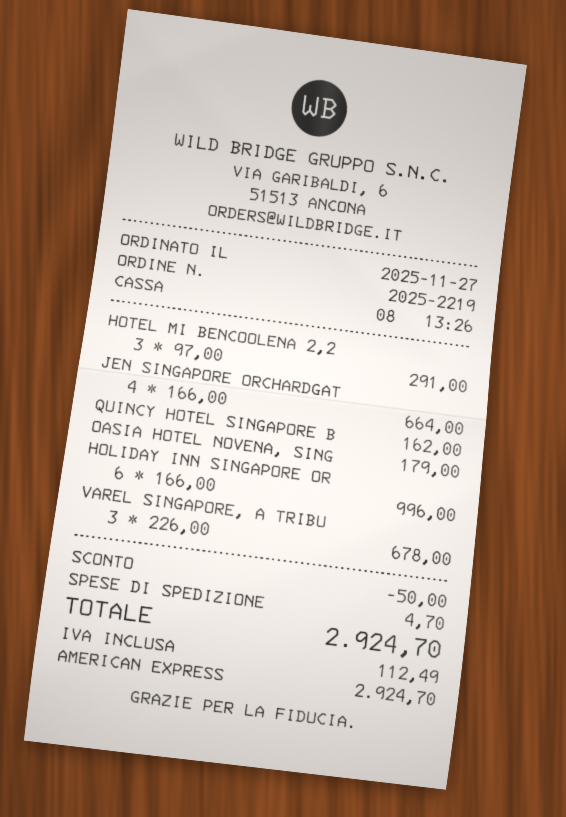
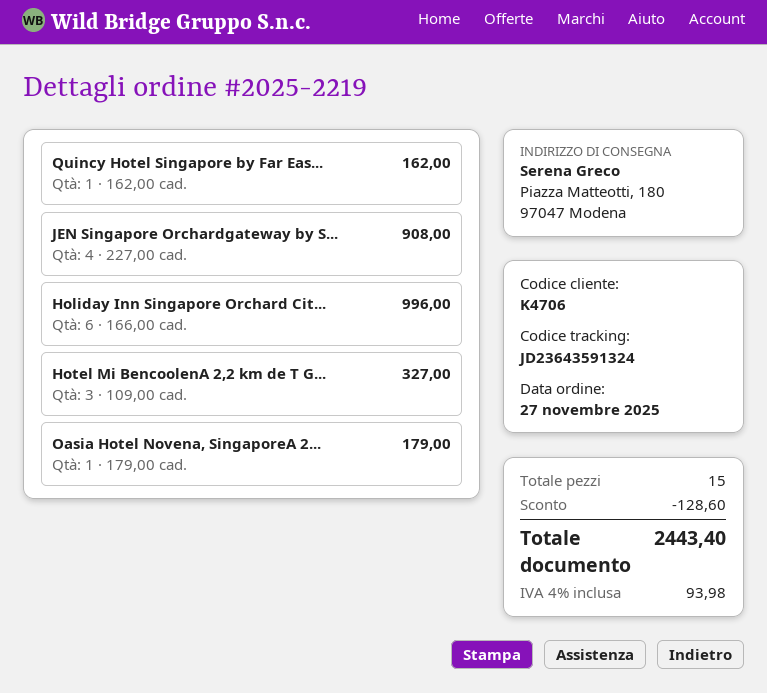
HOTEL MI BENCOOLENA 2,2: 3 x 97.00 = 291.00 -> 3 x 109.00 = 327.00
JEN SINGAPORE ORCHARDGAT: 4 x 166.00 = 664.00 -> 4 x 227.00 = 908.00
VAREL SINGAPORE, A TRIBU: 3 x 226.00 = 678.00 -> none
discount: 50.00 -> 128.60
shipping: 4.70 -> none
tax: 112.49 -> 93.98
total: 2924.70 -> 2443.40

